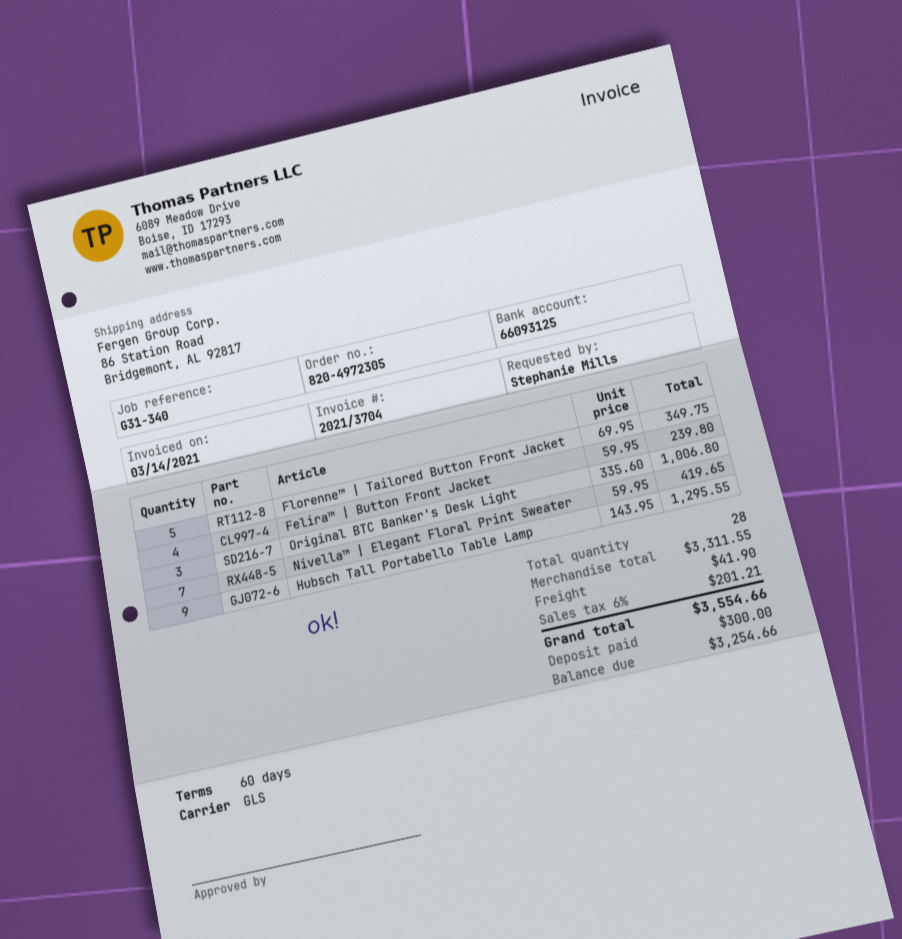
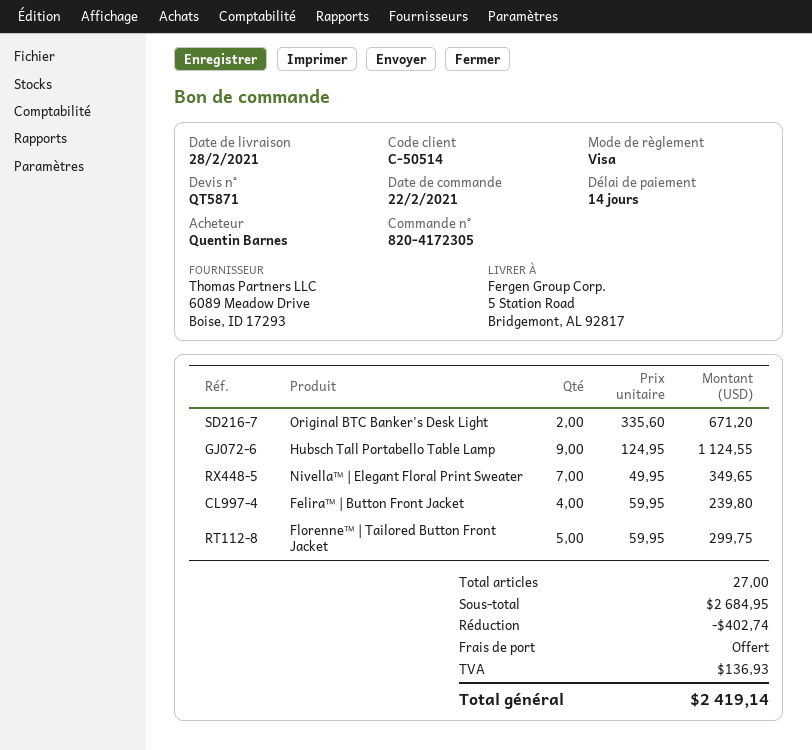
order number: 820-4972305 -> 820-4172305
payment terms: 60 days -> 14 days
ordered by: Stephanie Mills -> Quentin Barnes
ship to: 86 Station Road, Bridgemont, AL 92817 -> 5 Station Road, Bridgemont, AL 92817
Florenne™ | Tailored Button Front Jacket: 5 x 69.95 = 349.75 -> 5 x 59.95 = 299.75
Original BTC Banker's Desk Light: 3 x 335.60 = 1006.80 -> 2 x 335.60 = 671.20
Nivella™ | Elegant Floral Print Sweater: 7 x 59.95 = 419.65 -> 7 x 49.95 = 349.65
Hubsch Tall Portabello Table Lamp: 9 x 143.95 = 1295.55 -> 9 x 124.95 = 1124.55
total quantity: 28 -> 27
subtotal: 3311.55 -> 2684.95
discount: none -> 402.74
shipping: 41.90 -> 0.00
tax: 201.21 -> 136.93
total: 3554.66 -> 2419.14

